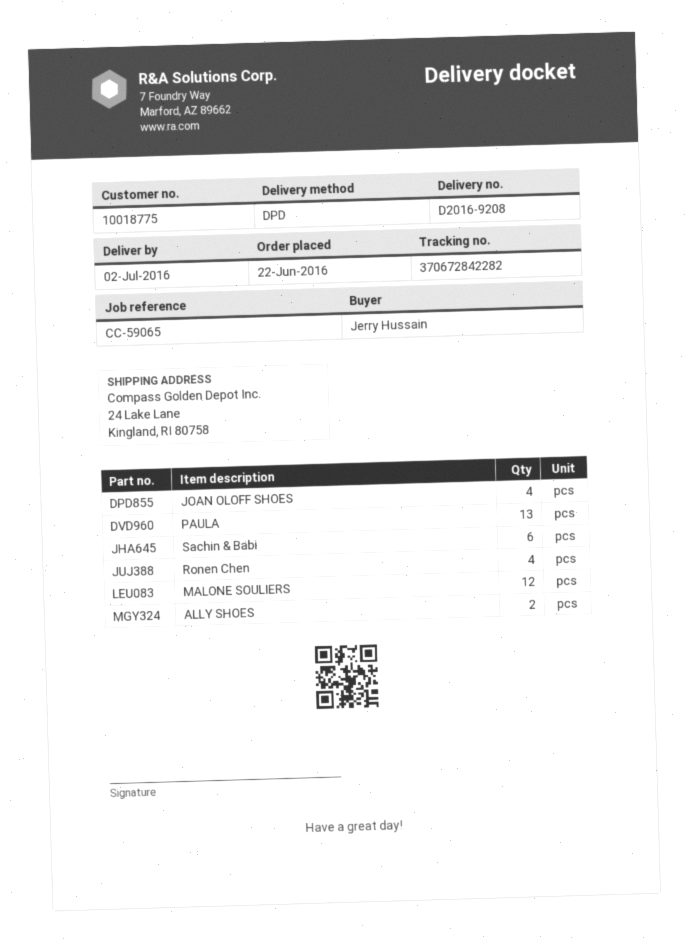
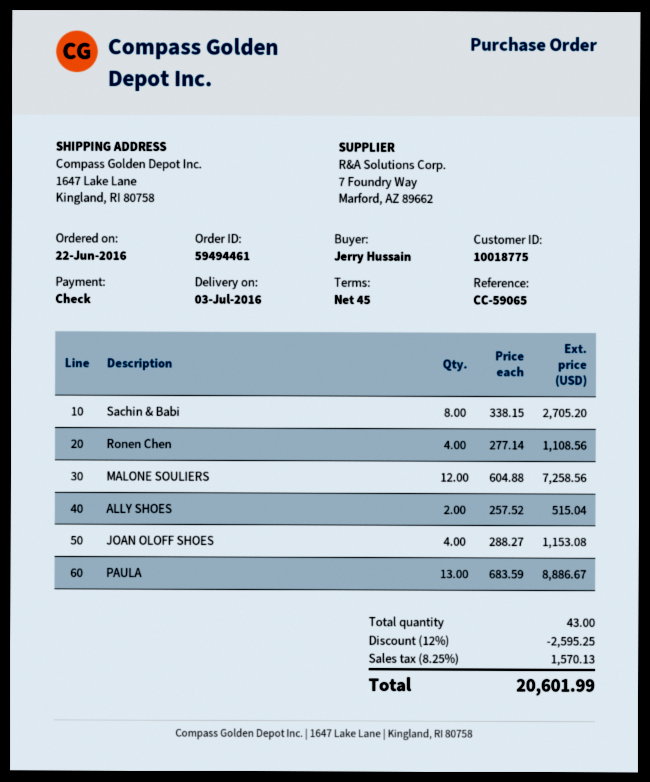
delivery date: 2016-07-02 -> 2016-07-03
ship to: 24 Lake Lane, Kingland, RI 80758 -> 1647 Lake Lane, Kingland, RI 80758
Sachin & Babi: 6 -> 8

